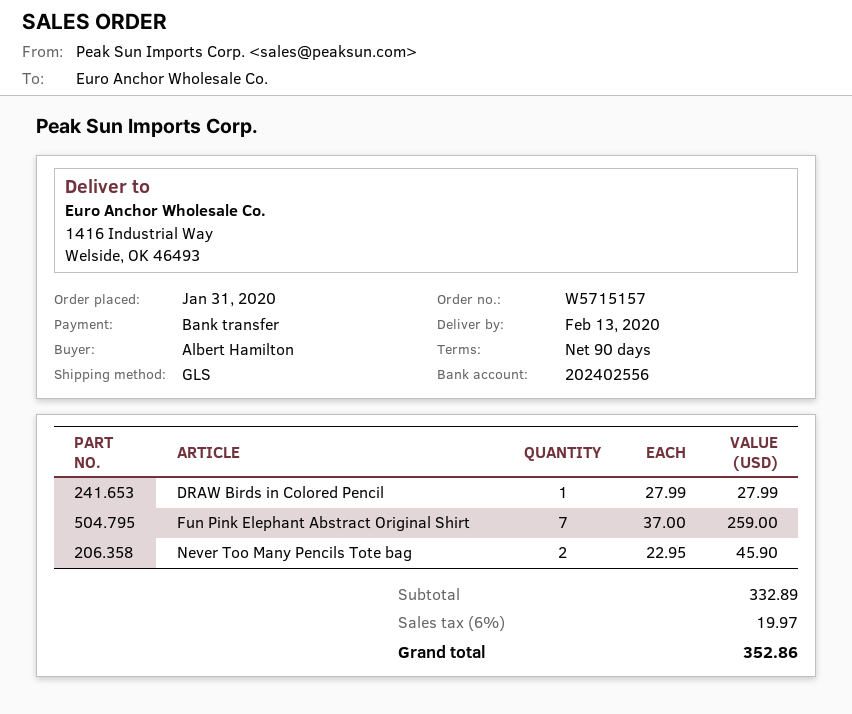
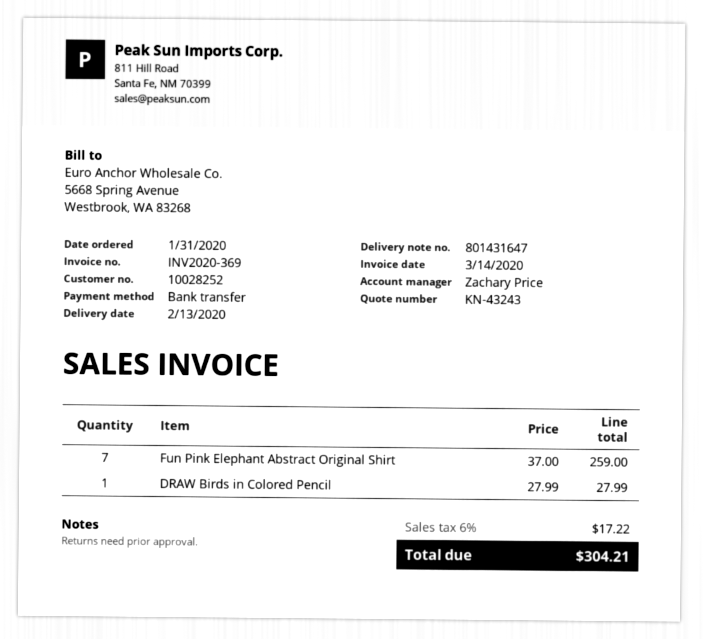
Never Too Many Pencils Tote bag: 2 x 22.95 = 45.90 -> none
tax: 6% = 19.97 -> 6% = 17.22
total: 352.86 -> 304.21

